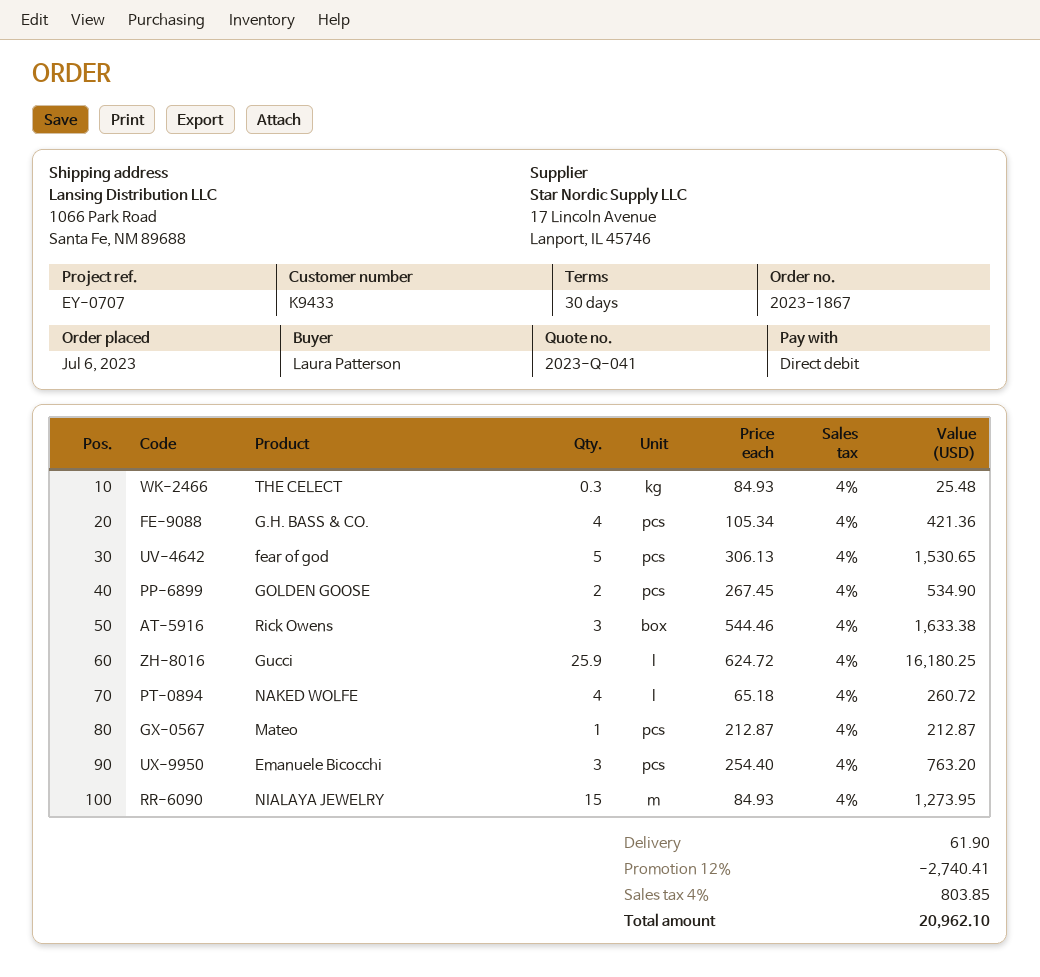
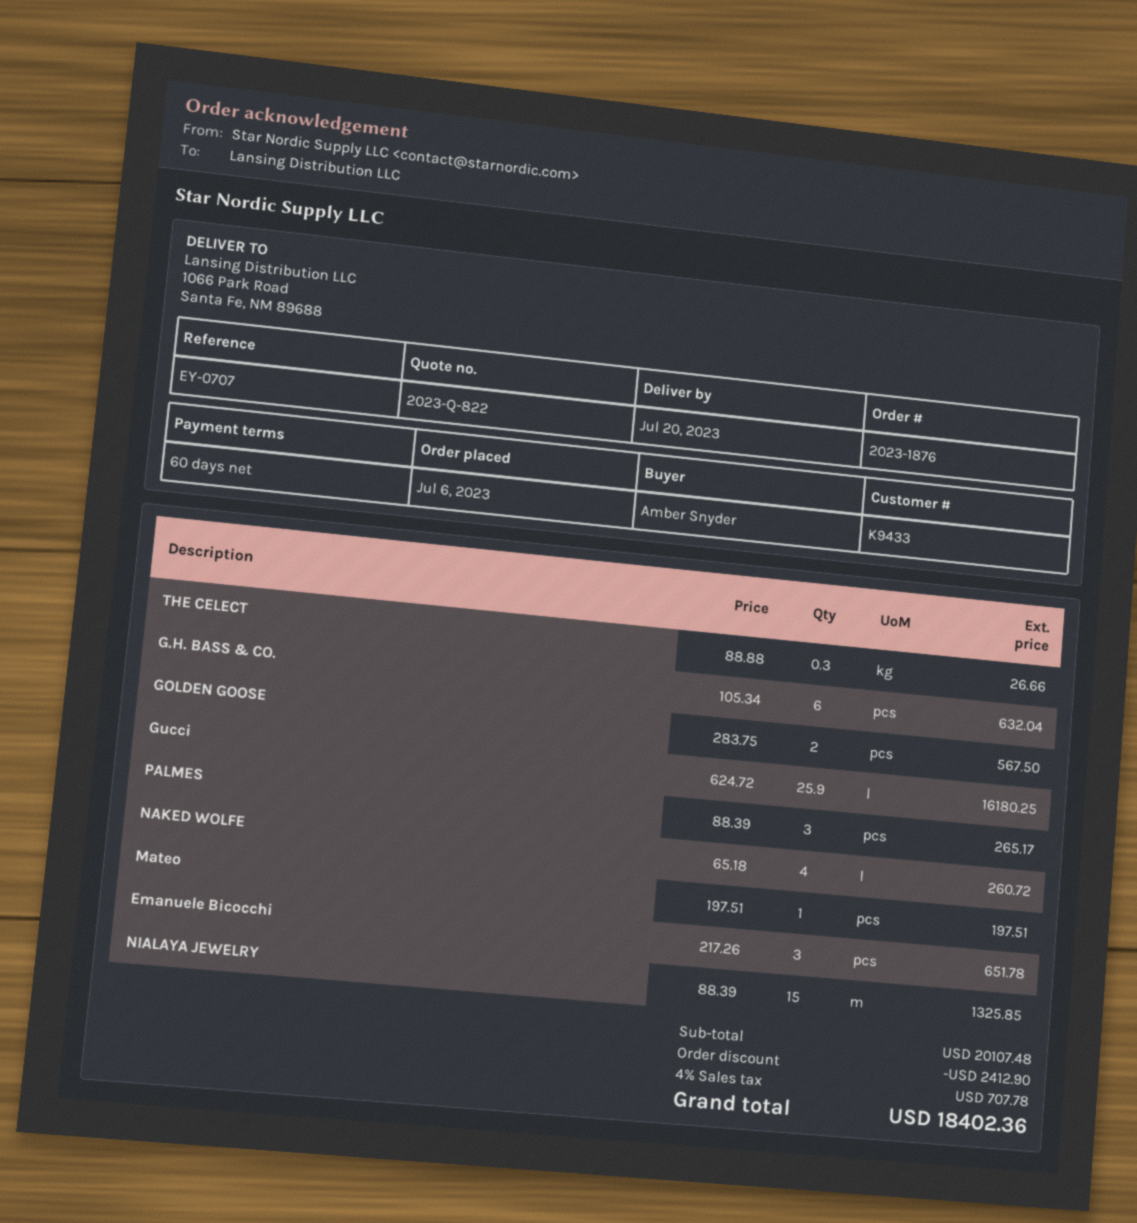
quote number: 2023-Q-041 -> 2023-Q-822
order number: 2023-1867 -> 2023-1876
payment terms: 30 days -> 60 days
ordered by: Laura Patterson -> Amber Snyder
THE CELECT: 0.3 x 84.93 = 25.48 -> 0.3 x 88.88 = 26.66
G.H. BASS & CO.: 4 x 105.34 = 421.36 -> 6 x 105.34 = 632.04
fear of god: 5 x 306.13 = 1530.65 -> none
GOLDEN GOOSE: 2 x 267.45 = 534.90 -> 2 x 283.75 = 567.50
Rick Owens: 3 x 544.46 = 1633.38 -> none
Mateo: 1 x 212.87 = 212.87 -> 1 x 197.51 = 197.51
Emanuele Bicocchi: 3 x 254.40 = 763.20 -> 3 x 217.26 = 651.78
NIALAYA JEWELRY: 15 x 84.93 = 1273.95 -> 15 x 88.39 = 1325.85
PALMES: none -> 3 x 88.39 = 265.17
discount: 2740.41 -> 2412.90
shipping: 61.90 -> none
tax: 4% = 803.85 -> 4% = 707.78
total: 20962.10 -> 18402.36

